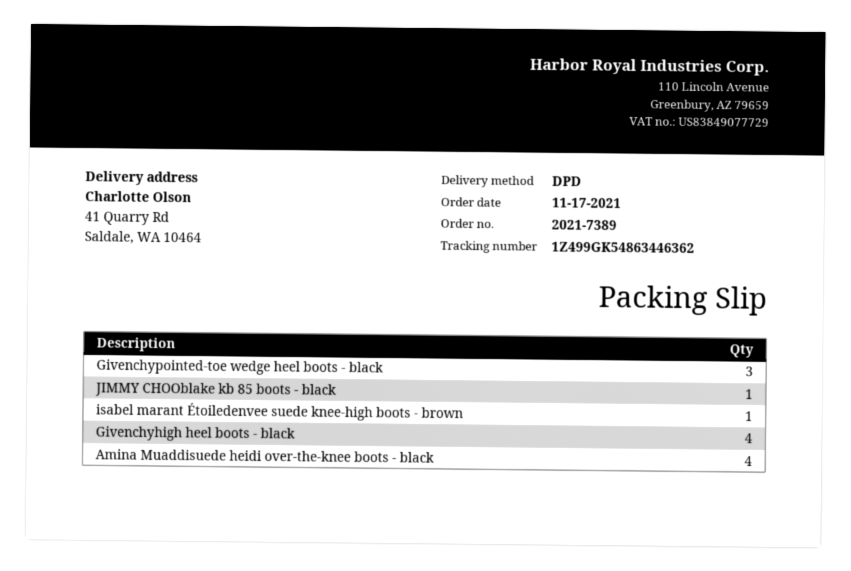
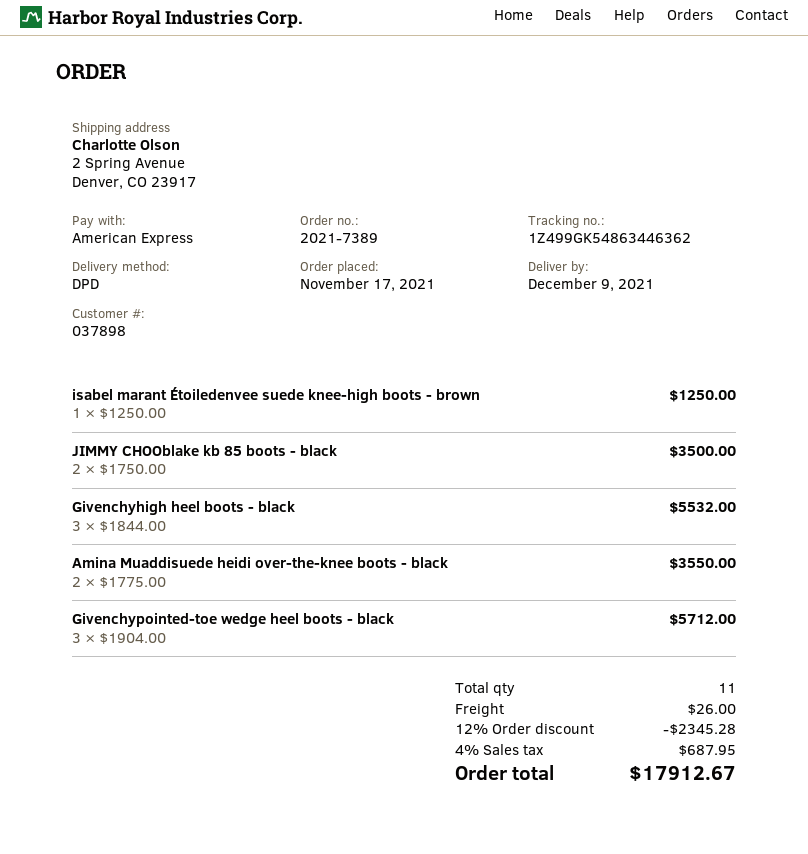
ship to: 41 Quarry Rd, Saldale, WA 10464 -> 2 Spring Avenue, Denver, CO 23917
JIMMY CHOOblake kb 85 boots - black: 1 -> 2
Givenchyhigh heel boots - black: 4 -> 3
Amina Muaddisuede heidi over-the-knee boots - black: 4 -> 2

